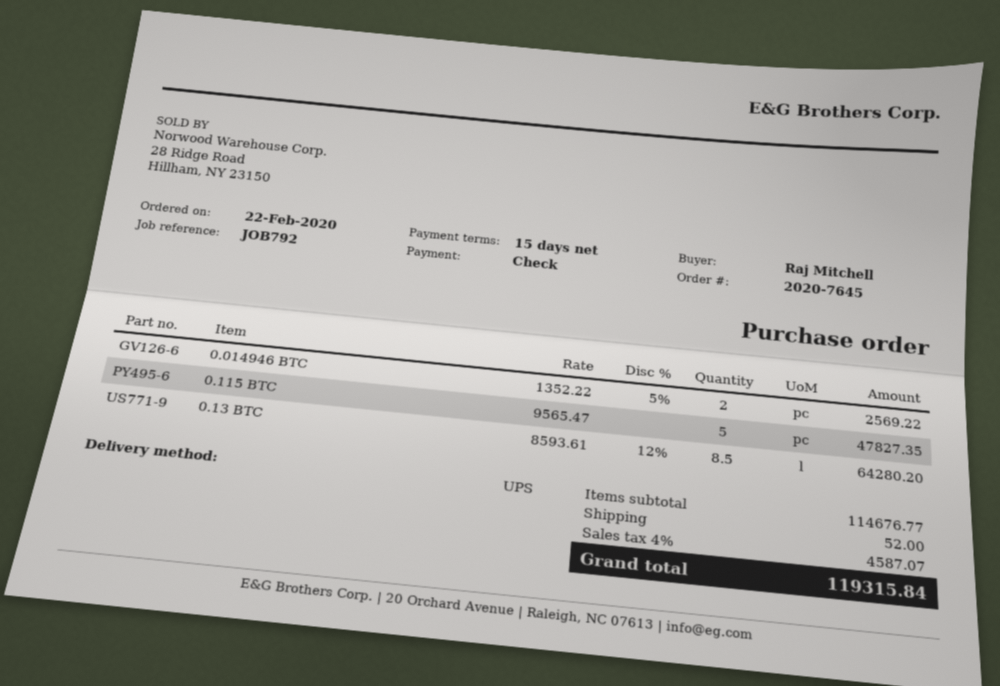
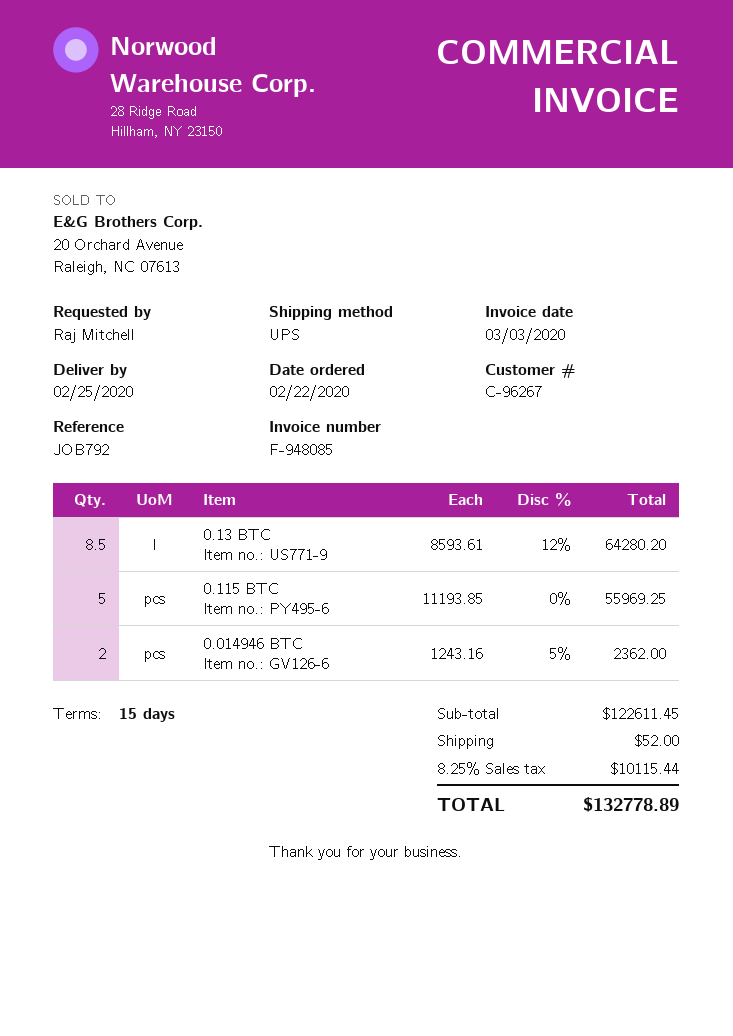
0.014946 BTC: 2 x 1352.22 - 5% = 2569.22 -> 2 x 1243.16 - 5% = 2362.00
0.115 BTC: 5 x 9565.47 = 47827.35 -> 5 x 11193.85 = 55969.25
subtotal: 114676.77 -> 122611.45
tax: 4% = 4587.07 -> 8.25% = 10115.44
total: 119315.84 -> 132778.89

